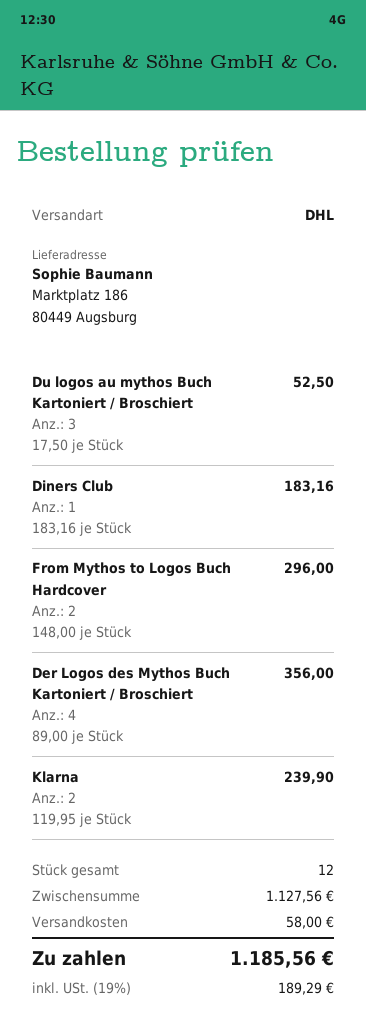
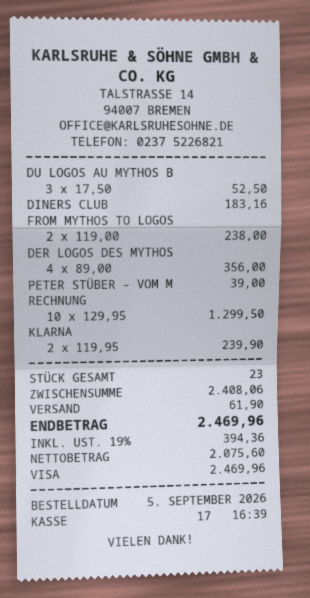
From Mythos to Logos Buch Hardcover: 2 x 148.00 = 296.00 -> 2 x 119.00 = 238.00
PETER STÜBER – VOM M: none -> 1 x 39.00 = 39.00
RECHNUNG: none -> 10 x 129.95 = 1299.50
total quantity: 12 -> 23
subtotal: 1127.56 -> 2408.06
shipping: 58.00 -> 61.90
tax: 19% = 189.29 -> 19% = 394.36
total: 1185.56 -> 2469.96

